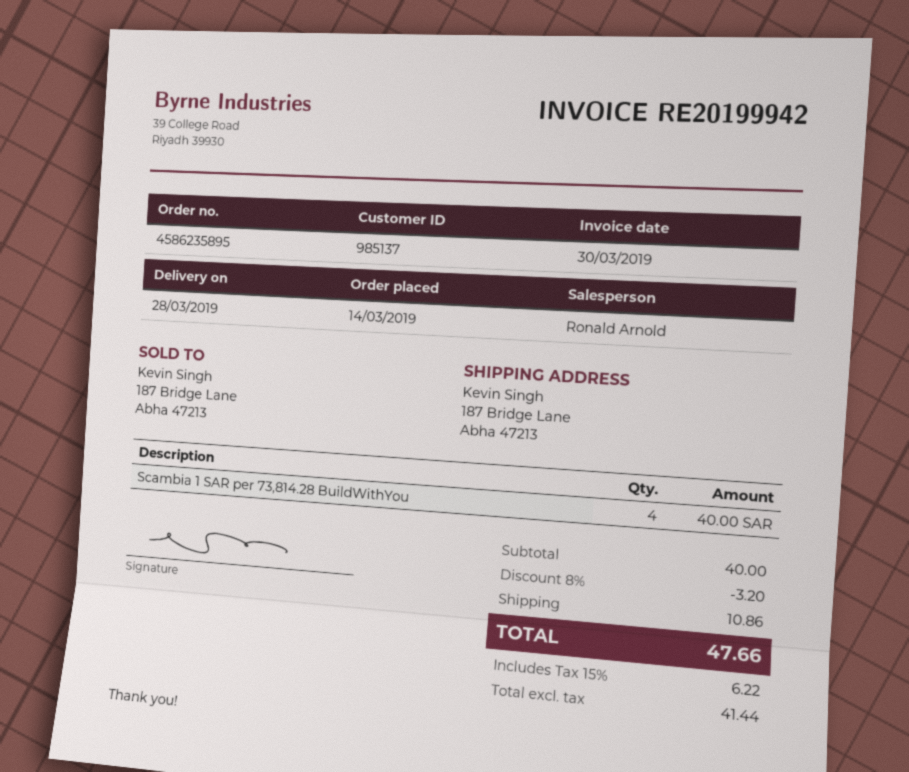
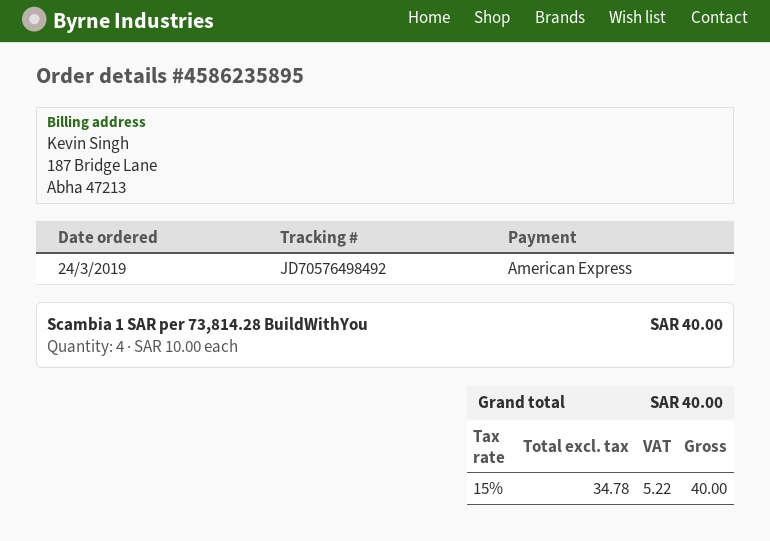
order date: 2019-03-14 -> 2019-03-24
discount: 8% = 3.20 -> none
shipping: 10.86 -> none
net: 41.44 -> 34.78
tax: 15% = 6.22 -> 15% = 5.22
total: 47.66 -> 40.00

